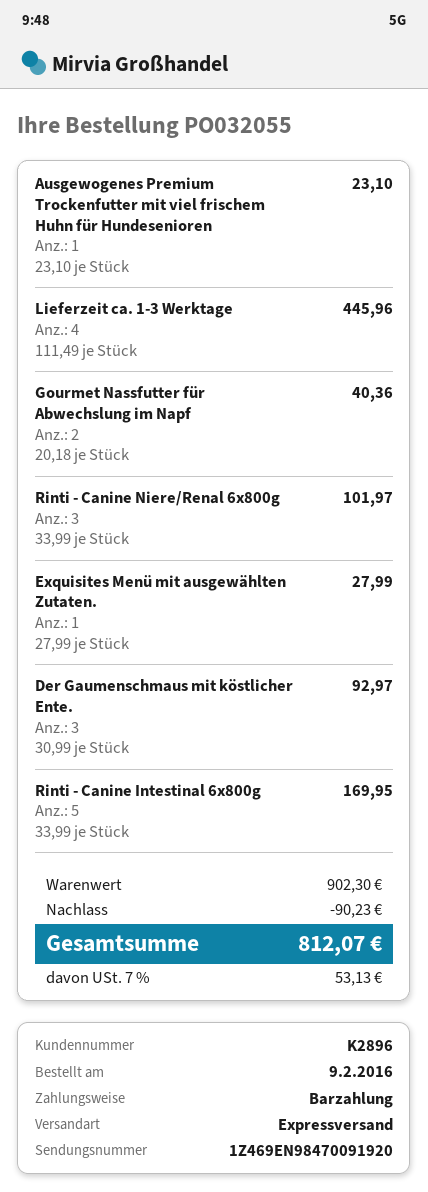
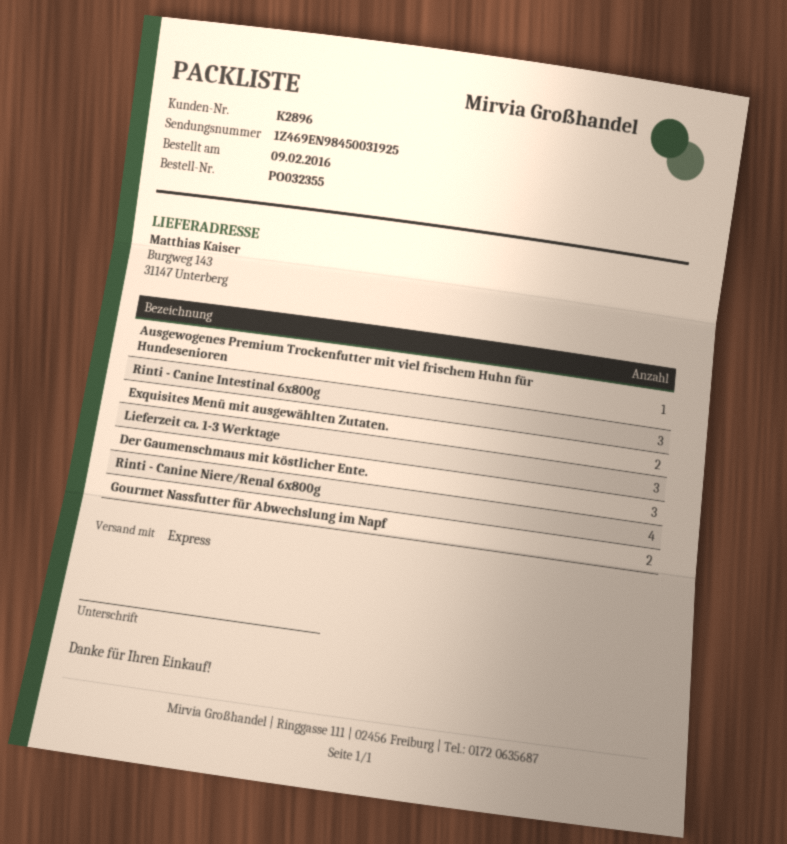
order number: PO032055 -> PO032355
tracking number: 1Z469EN98470091920 -> 1Z469EN98450031925
Lieferzeit ca. 1-3 Werktage: 4 -> 3
Rinti - Canine Niere/Renal 6x800g: 3 -> 4
Exquisites Menü mit ausgewählten Zutaten.: 1 -> 2
Rinti - Canine Intestinal 6x800g: 5 -> 3

